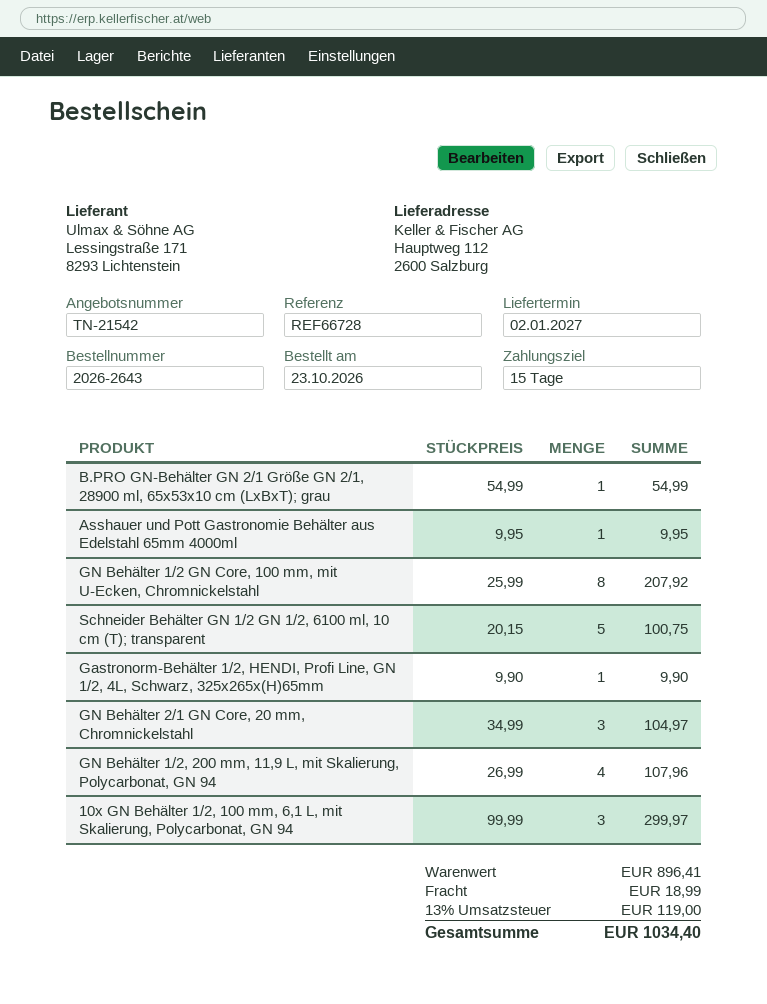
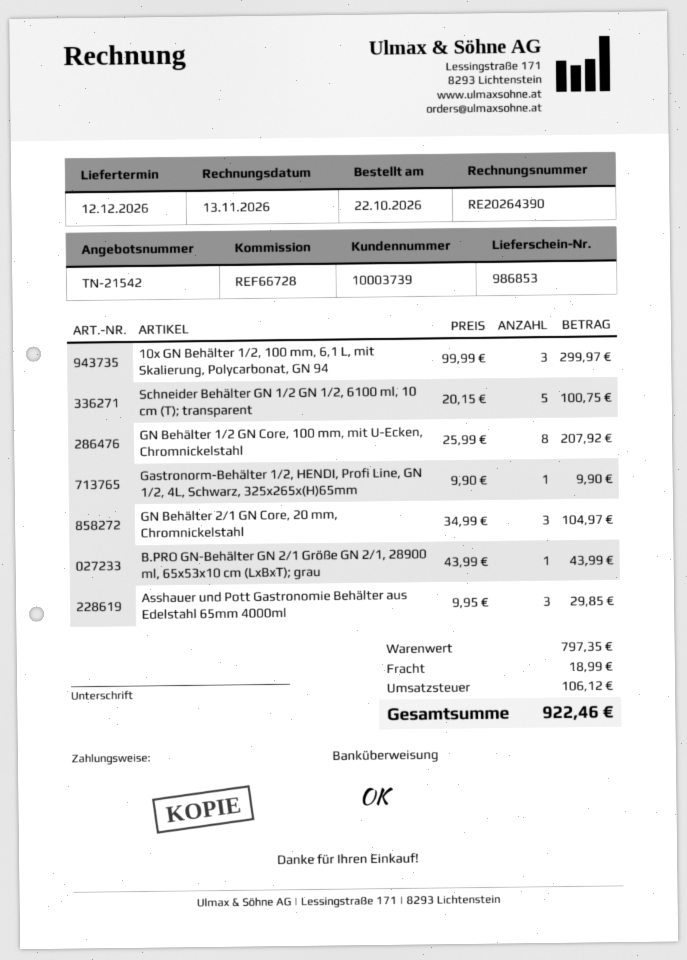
order date: 2026-10-23 -> 2026-10-22
delivery date: 2027-01-02 -> 2026-12-12
B.PRO GN-Behälter GN 2/1 Größe GN 2/1, 28900 ml, 65x53x10 cm (LxBxT); grau: 1 x 54.99 = 54.99 -> 1 x 43.99 = 43.99
Asshauer und Pott Gastronomie Behälter aus Edelstahl 65mm 4000ml: 1 x 9.95 = 9.95 -> 3 x 9.95 = 29.85
GN Behälter 1/2, 200 mm, 11,9 L, mit Skalierung, Polycarbonat, GN 94: 4 x 26.99 = 107.96 -> none
subtotal: 896.41 -> 797.35
tax: 119.00 -> 106.12
total: 1034.40 -> 922.46

